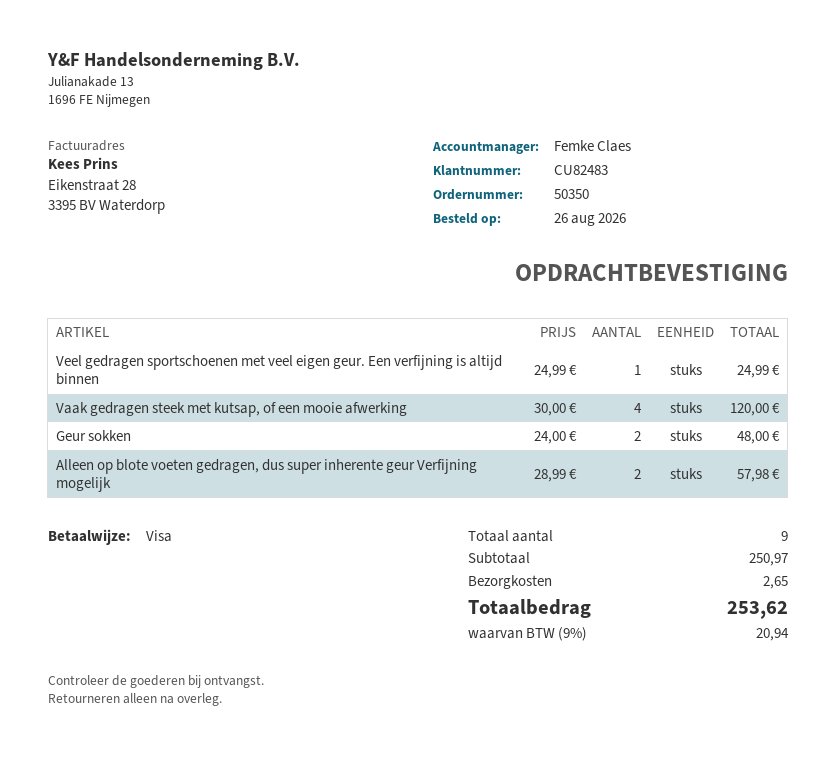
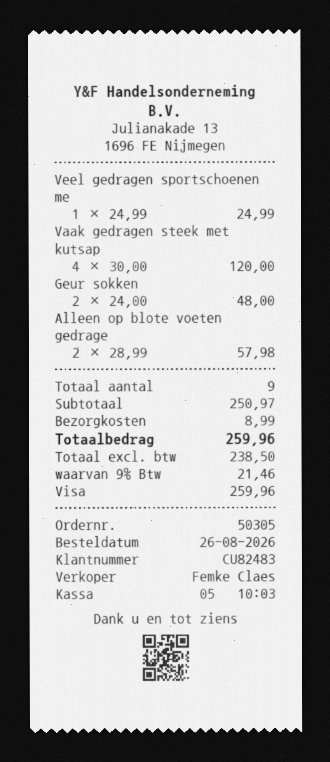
order number: 50350 -> 50305
shipping: 2.65 -> 8.99
tax: 9% = 20.94 -> 9% = 21.46
total: 253.62 -> 259.96

